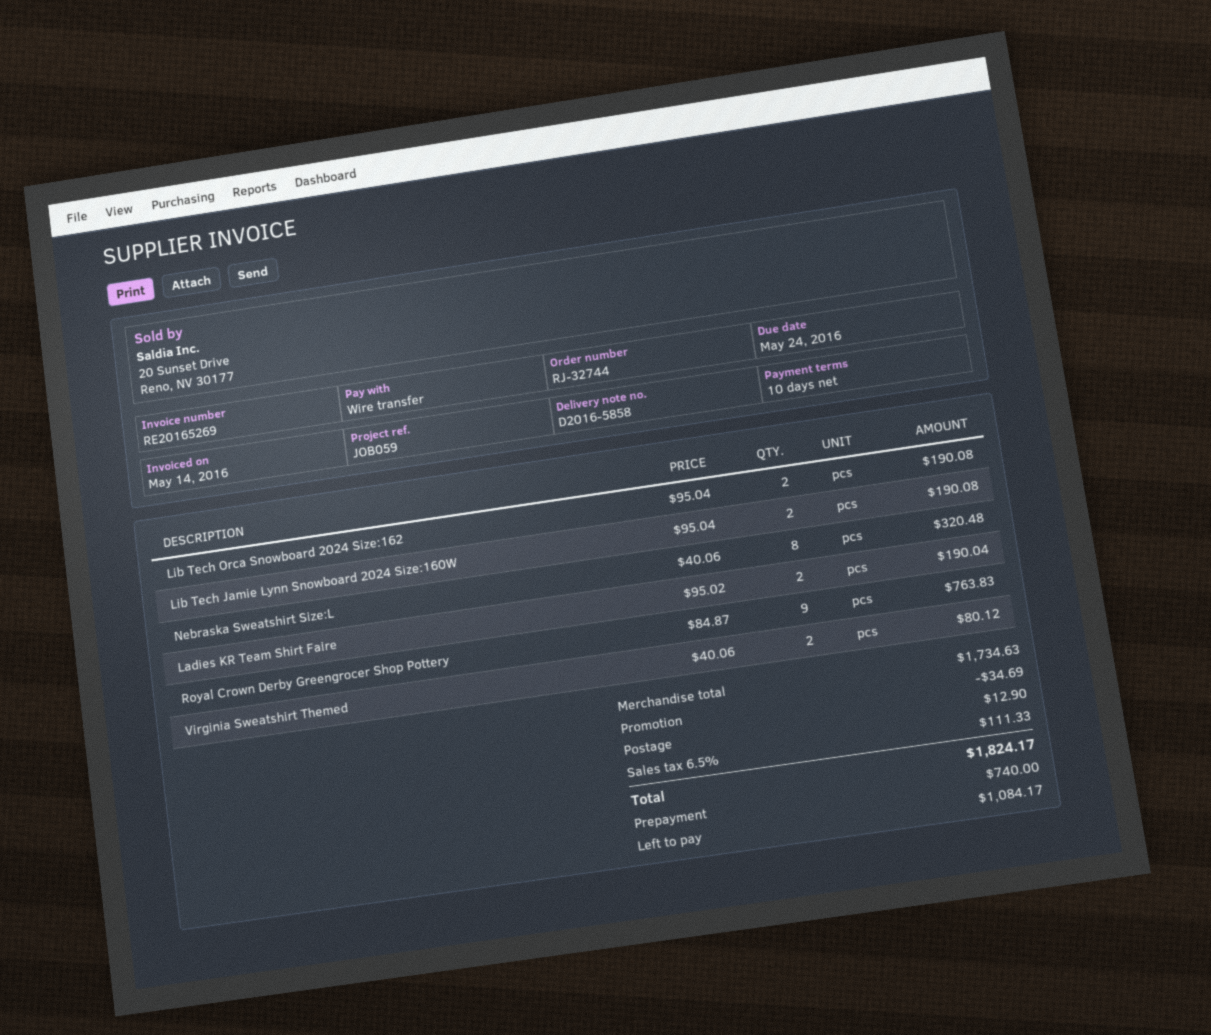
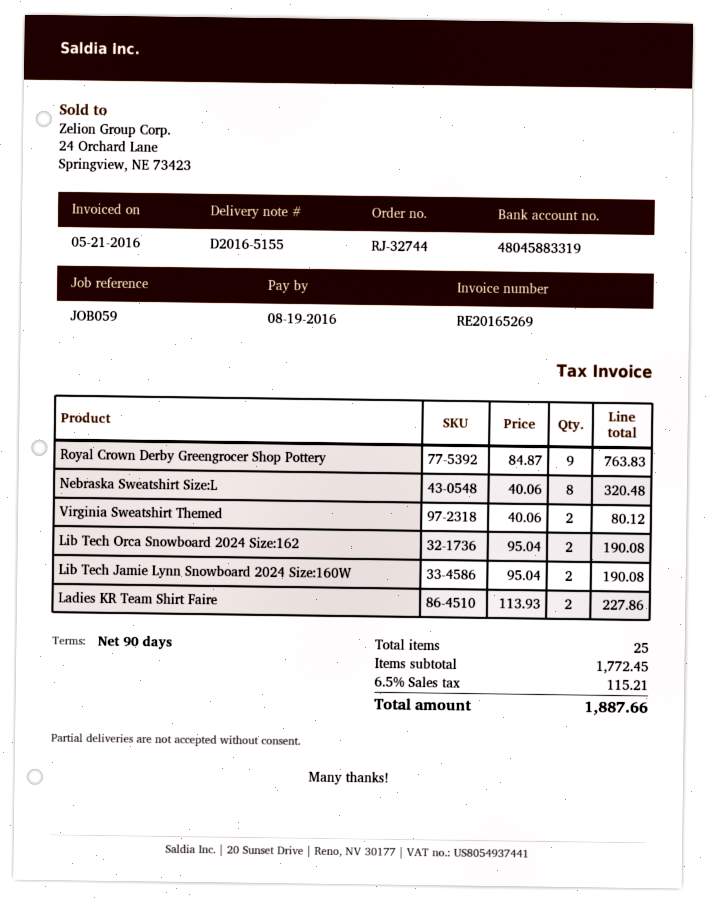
delivery note number: D2016-5858 -> D2016-5155
invoice date: 2016-05-14 -> 2016-05-21
payment terms: 10 days -> 90 days
due date: 2016-05-24 -> 2016-08-19
Ladies KR Team Shirt Faire: 2 x 95.02 = 190.04 -> 2 x 113.93 = 227.86
subtotal: 1734.63 -> 1772.45
discount: 34.69 -> none
shipping: 12.90 -> none
tax: 6.5% = 111.33 -> 6.5% = 115.21
total: 1824.17 -> 1887.66

